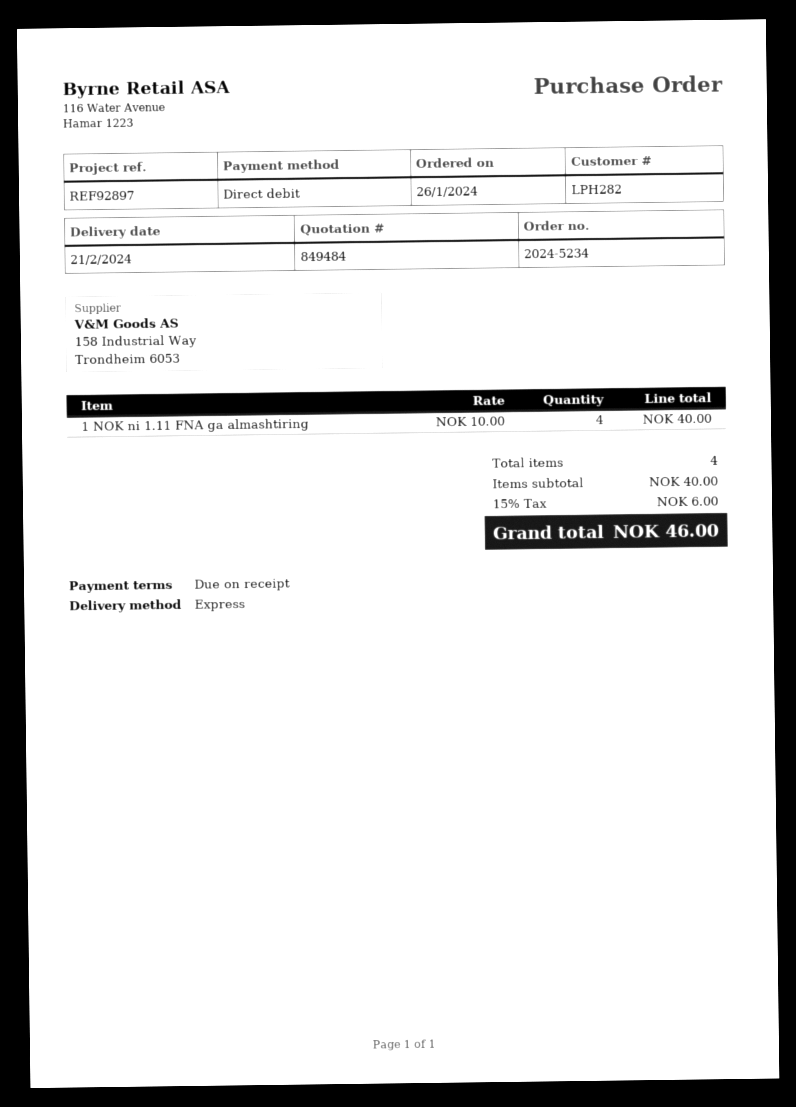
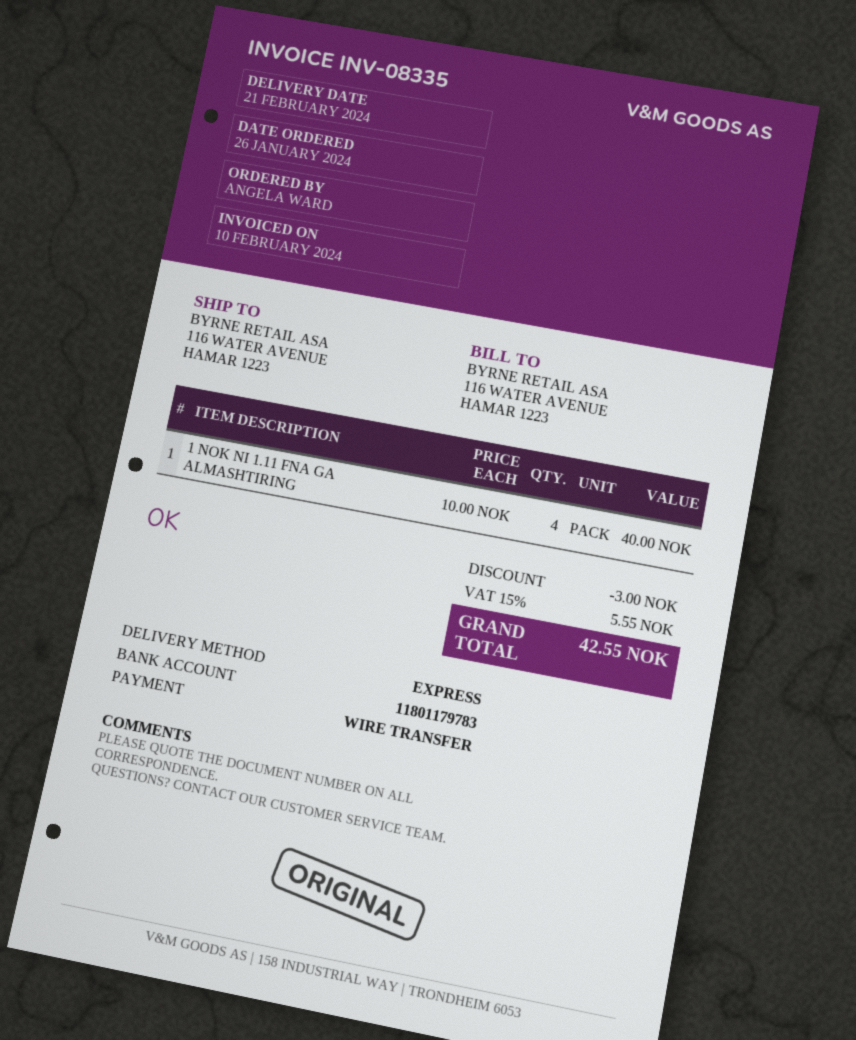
payment method: direct debit -> bank transfer
discount: none -> 3.00
tax: 15% = 6.00 -> 15% = 5.55
total: 46.00 -> 42.55

